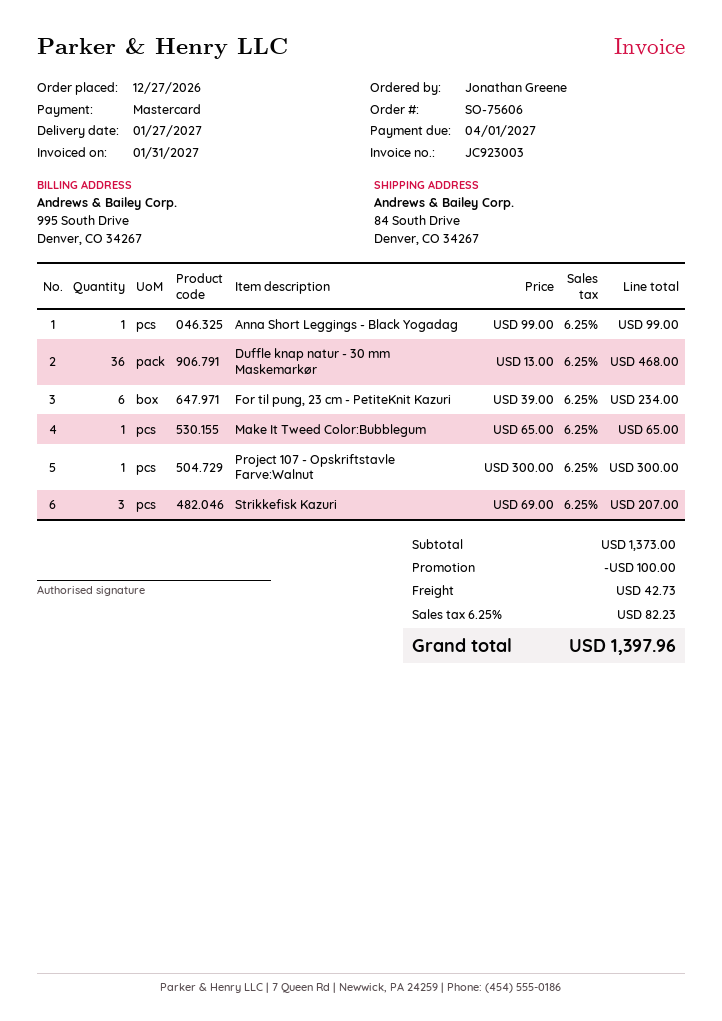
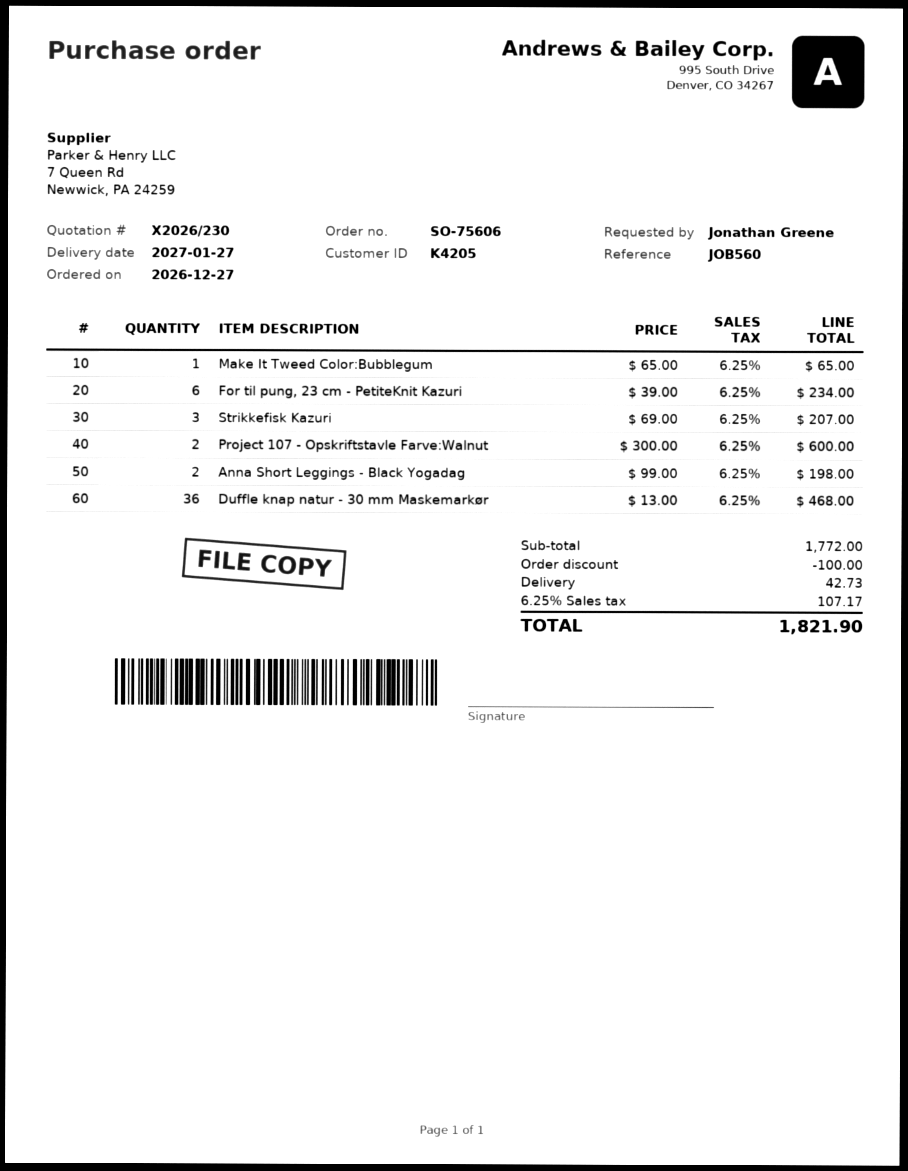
Anna Short Leggings - Black Yogadag: 1 x 99.00 = 99.00 -> 2 x 99.00 = 198.00
Project 107 - Opskriftstavle Farve:Walnut: 1 x 300.00 = 300.00 -> 2 x 300.00 = 600.00
subtotal: 1373.00 -> 1772.00
tax: 6.25% = 82.23 -> 6.25% = 107.17
total: 1397.96 -> 1821.90

